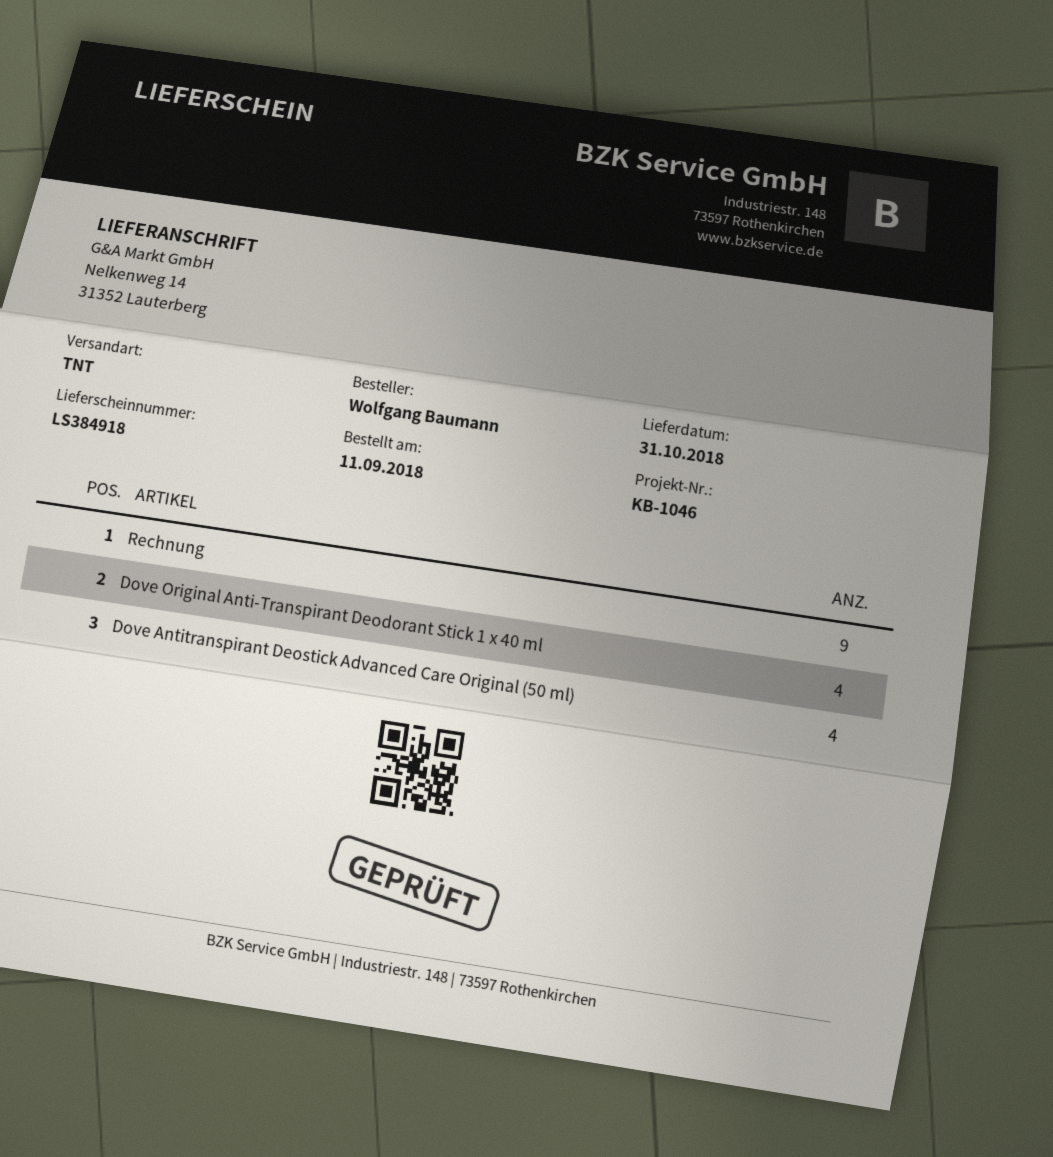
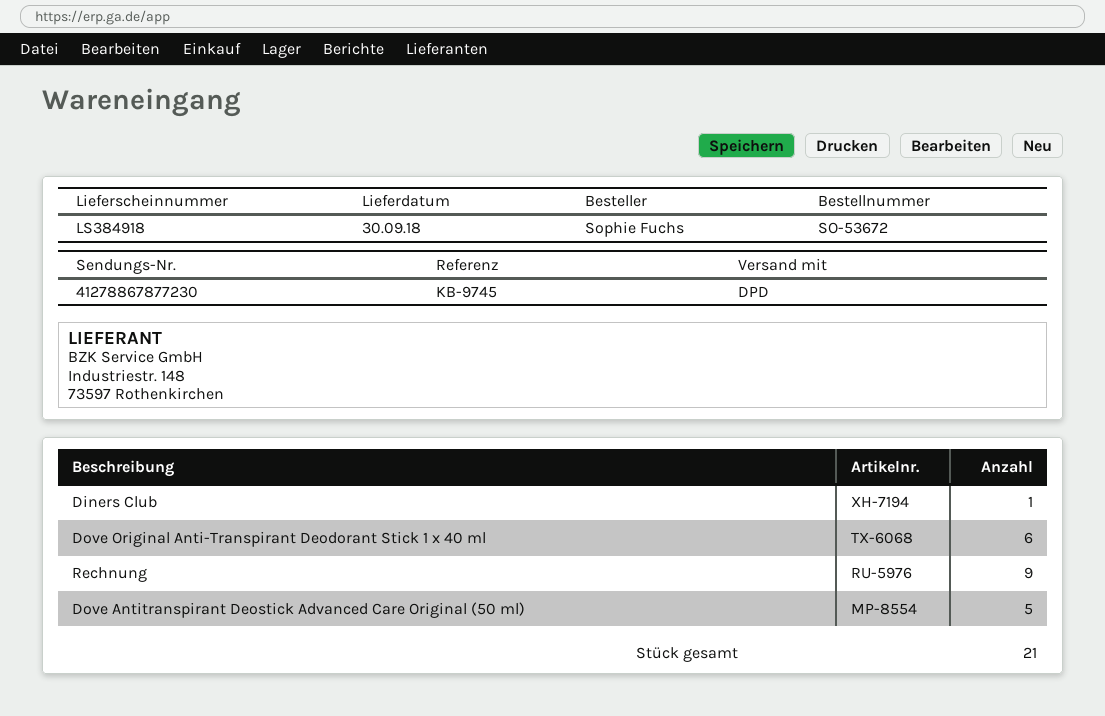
delivery date: 2018-10-31 -> 2018-09-30
reference: KB-1046 -> KB-9745
ordered by: Wolfgang Baumann -> Sophie Fuchs
shipping method: TNT -> DPD
Dove Original Anti-Transpirant Deodorant Stick 1 x 40 ml: 4 -> 6
Dove Antitranspirant Deostick Advanced Care Original (50 ml): 4 -> 5
Diners Club: none -> 1

